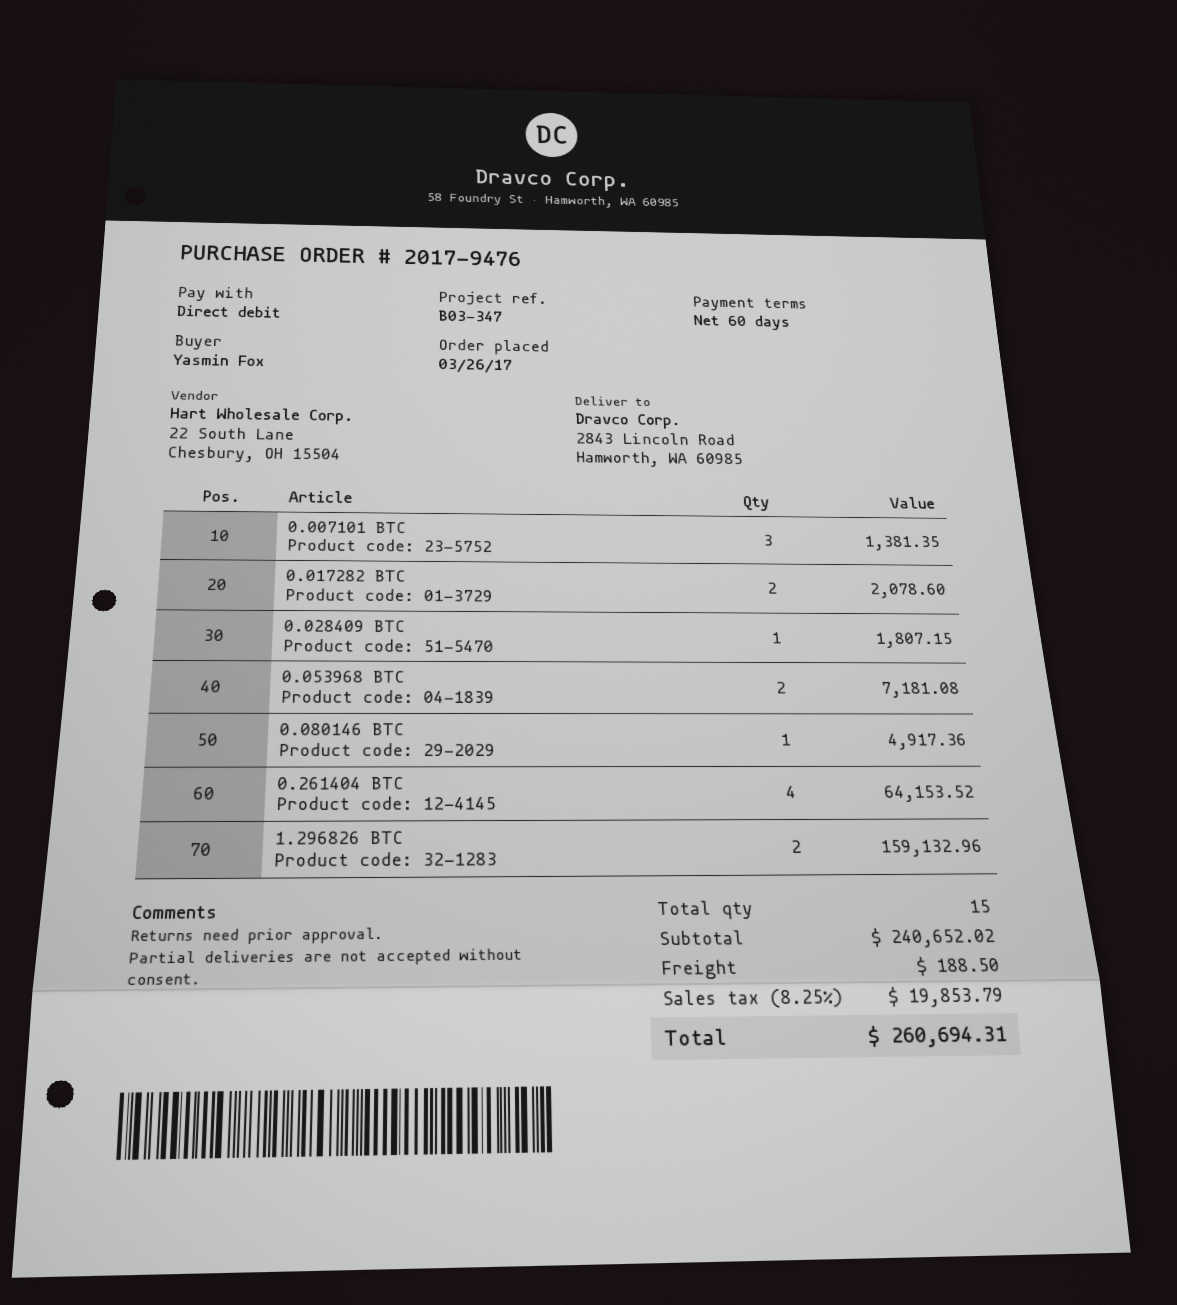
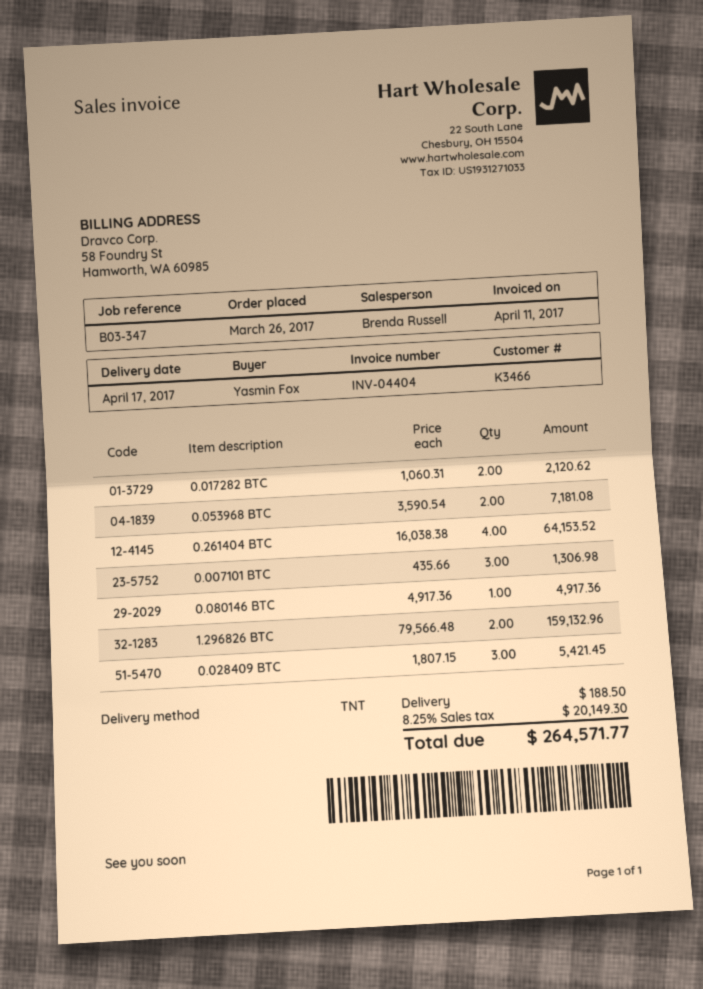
0.007101 BTC: 3 for 1381.35 -> 3 for 1306.98
0.017282 BTC: 2 for 2078.60 -> 2 for 2120.62
0.028409 BTC: 1 for 1807.15 -> 3 for 5421.45
tax: 8.25% = 19853.79 -> 8.25% = 20149.30
total: 260694.31 -> 264571.77

